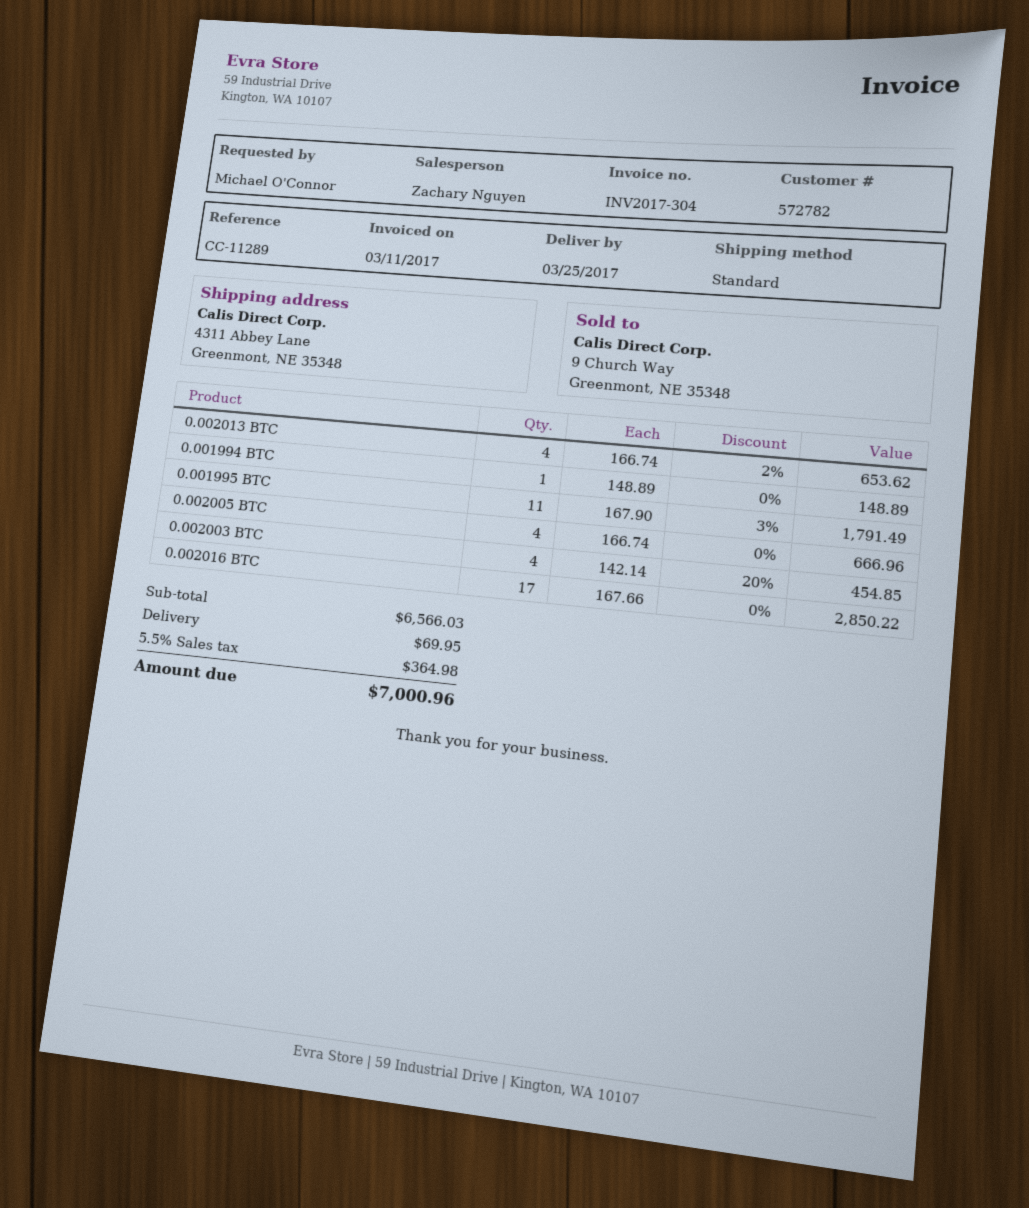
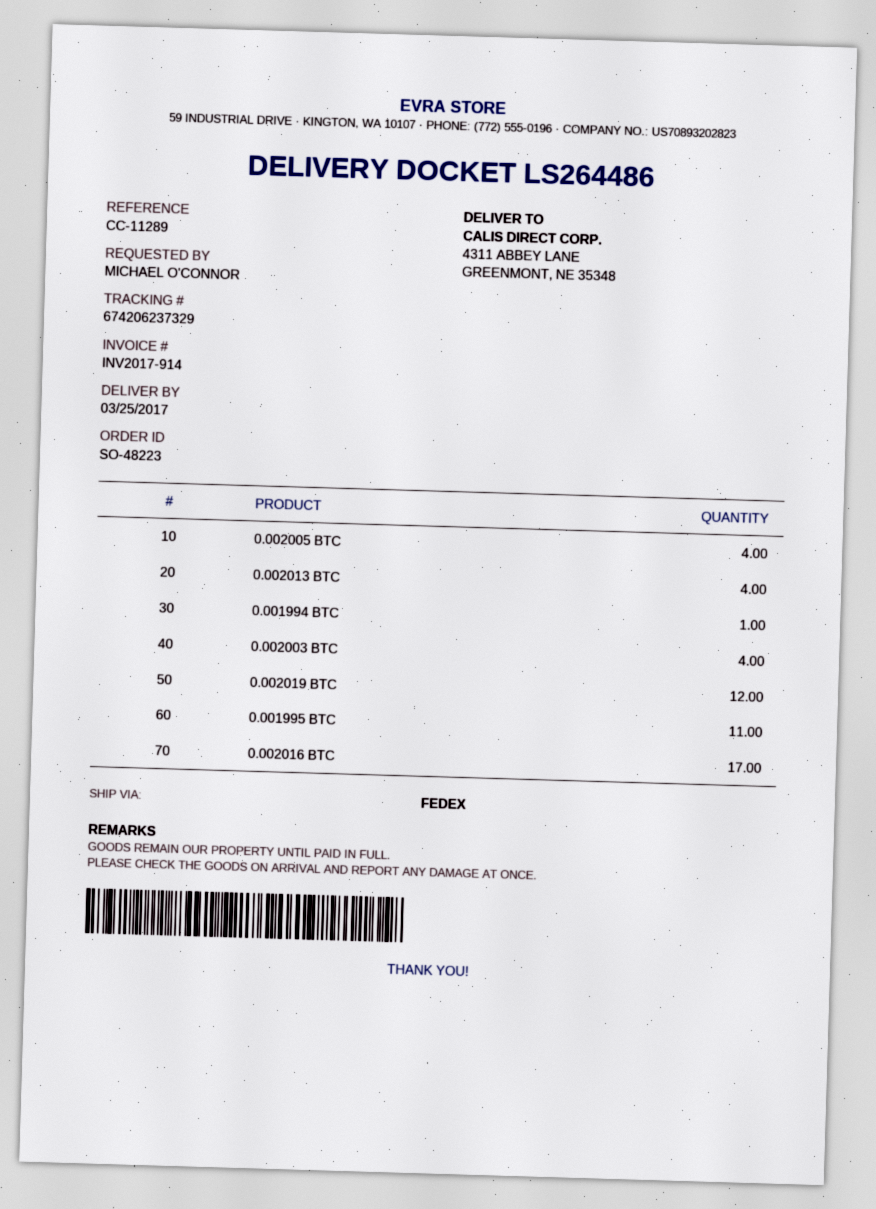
invoice number: INV2017-304 -> INV2017-914
shipping method: standard -> FedEx
0.002019 BTC: none -> 12

